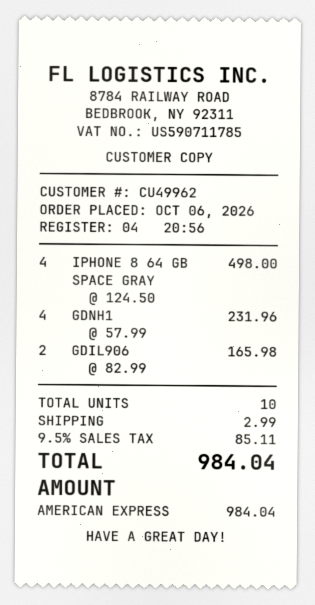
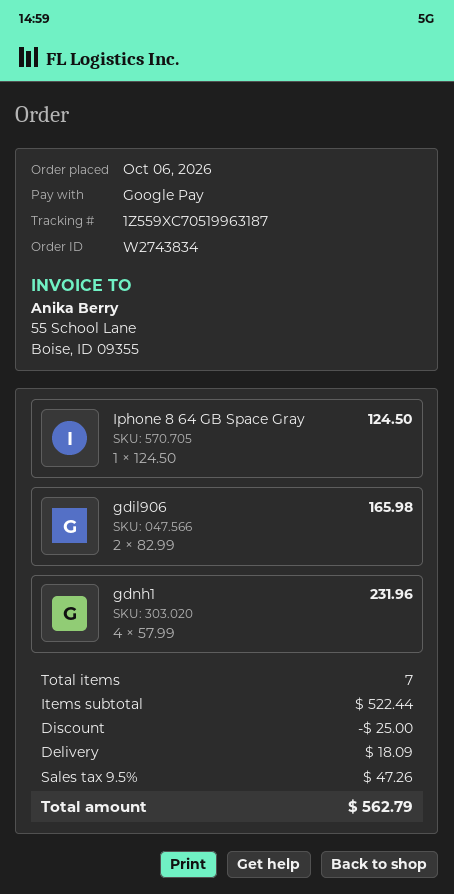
payment method: American Express -> Google Pay
IPHONE 8 64 GB SPACE GRAY: 4 x 124.50 = 498.00 -> 1 x 124.50 = 124.50
total quantity: 10 -> 7
discount: none -> 25.00
shipping: 2.99 -> 18.09
tax: 9.5% = 85.11 -> 9.5% = 47.26
total: 984.04 -> 562.79

